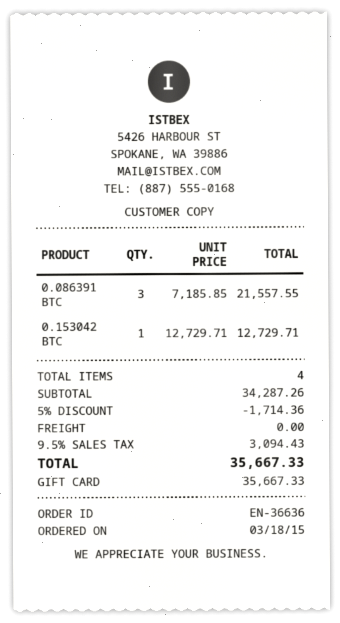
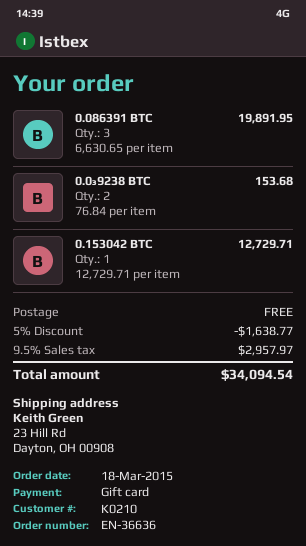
0.086391 BTC: 3 x 7185.85 = 21557.55 -> 3 x 6630.65 = 19891.95
0.0₃9238 BTC: none -> 2 x 76.84 = 153.68
discount: 5% = 1714.36 -> 5% = 1638.77
tax: 9.5% = 3094.43 -> 9.5% = 2957.97
total: 35667.33 -> 34094.54

